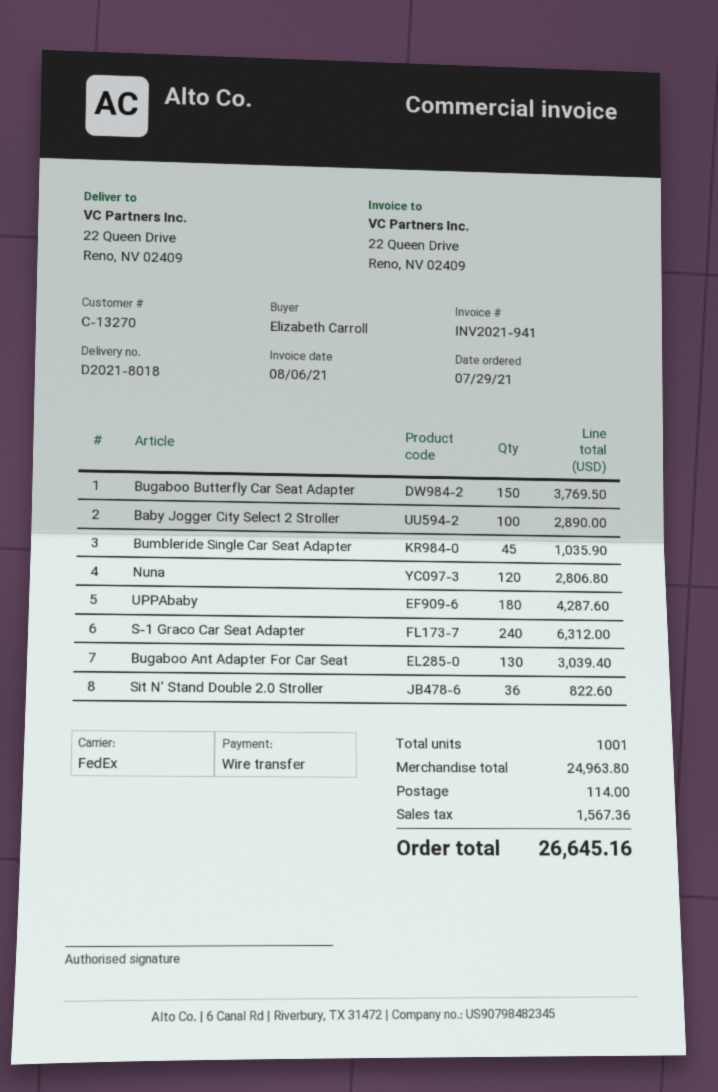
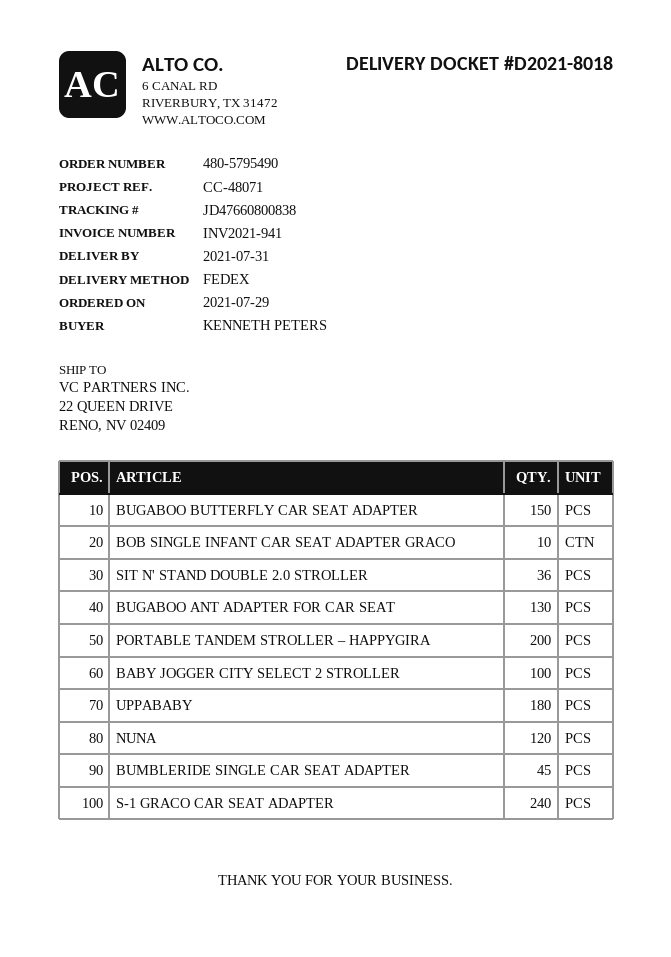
ordered by: Elizabeth Carroll -> KENNETH PETERS
BOB SINGLE INFANT CAR SEAT ADAPTER GRACO: none -> 10
PORTABLE TANDEM STROLLER – HAPPYGIRA: none -> 200

